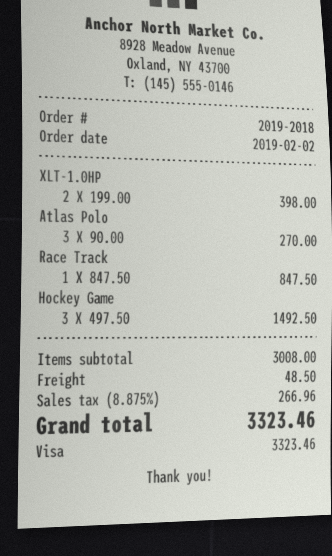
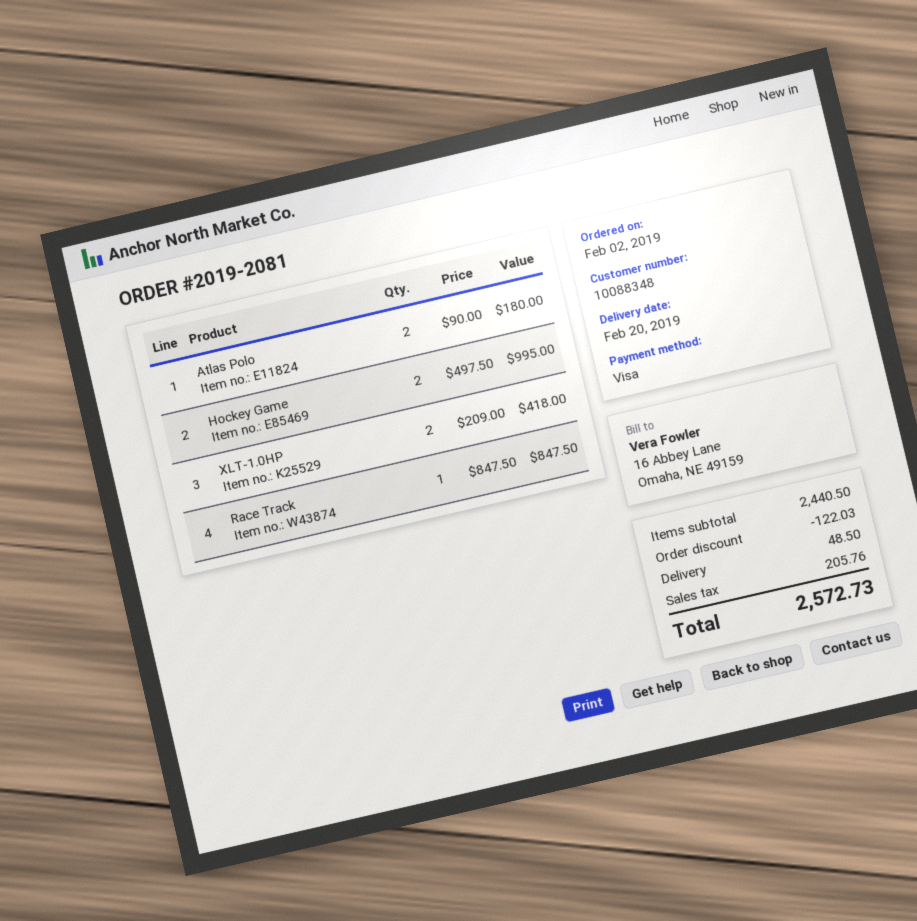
order number: 2019-2018 -> 2019-2081
XLT-1.0HP: 2 x 199.00 = 398.00 -> 2 x 209.00 = 418.00
Atlas Polo: 3 x 90.00 = 270.00 -> 2 x 90.00 = 180.00
Hockey Game: 3 x 497.50 = 1492.50 -> 2 x 497.50 = 995.00
subtotal: 3008.00 -> 2440.50
discount: none -> 122.03
tax: 266.96 -> 205.76
total: 3323.46 -> 2572.73

